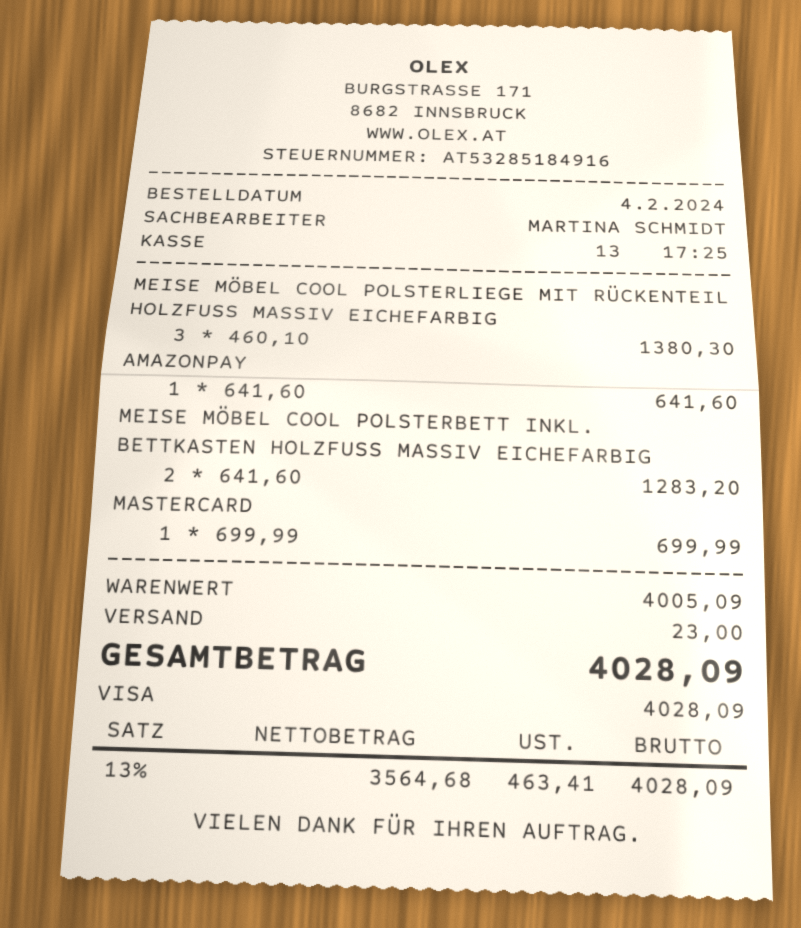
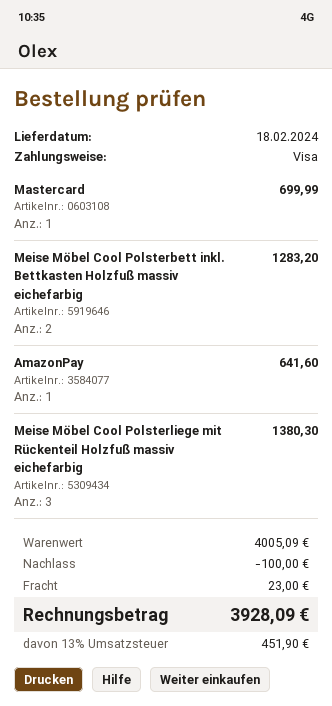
discount: none -> 100.00
tax: 13% = 463.41 -> 13% = 451.90
total: 4028.09 -> 3928.09

